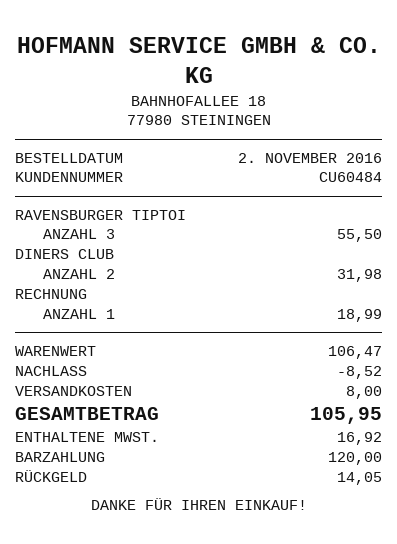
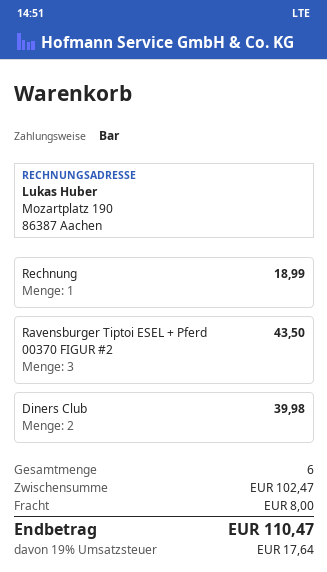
RAVENSBURGER TIPTOI: 3 for 55.50 -> 3 for 43.50
DINERS CLUB: 2 for 31.98 -> 2 for 39.98
subtotal: 106.47 -> 102.47
discount: 8.52 -> none
tax: 16.92 -> 17.64
total: 105.95 -> 110.47

